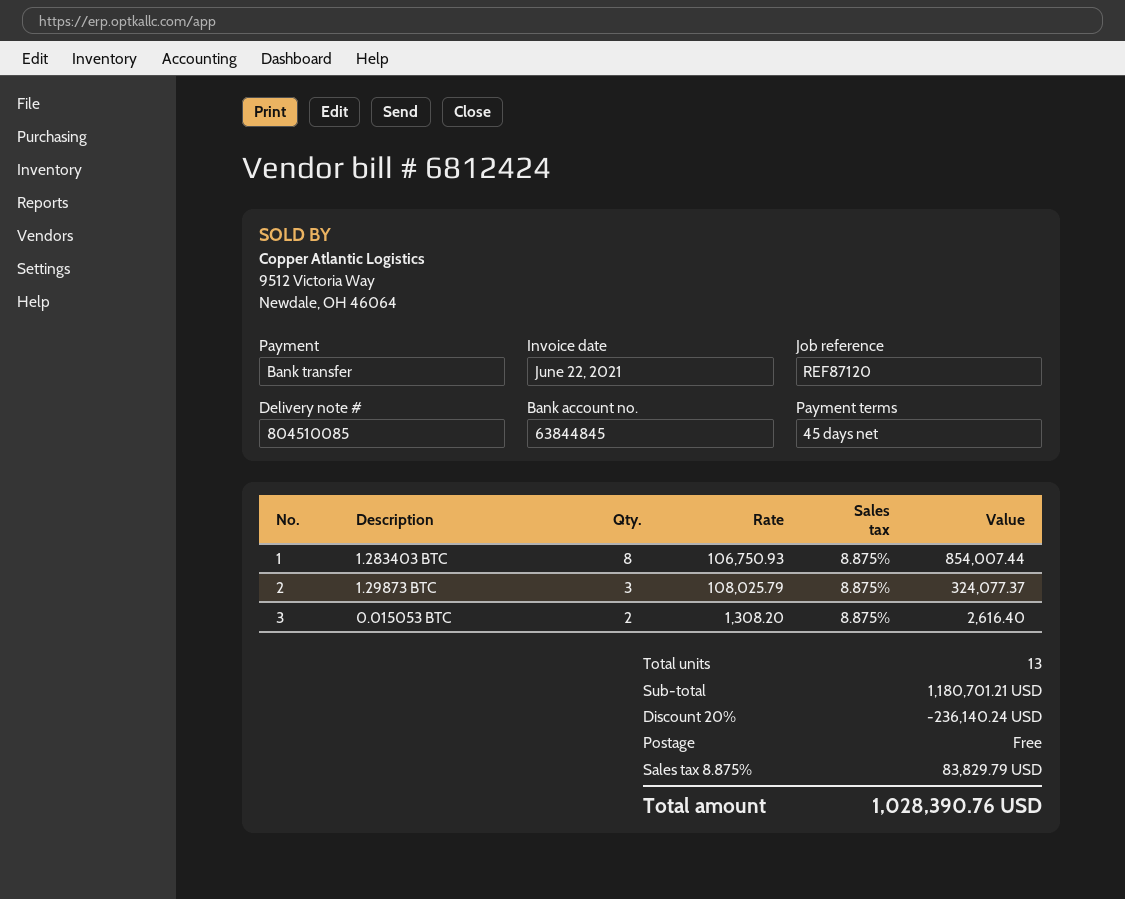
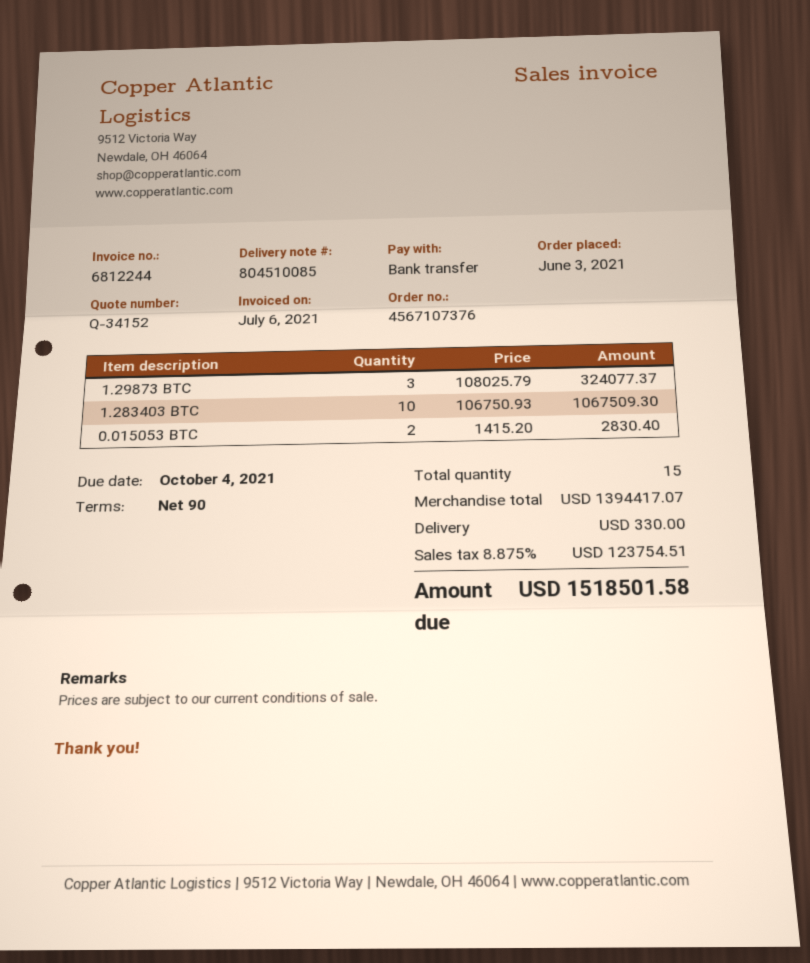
invoice number: 6812424 -> 6812244
invoice date: 2021-06-22 -> 2021-07-06
payment terms: 45 days -> 90 days
1.283403 BTC: 8 x 106750.93 = 854007.44 -> 10 x 106750.93 = 1067509.30
0.015053 BTC: 2 x 1308.20 = 2616.40 -> 2 x 1415.20 = 2830.40
total quantity: 13 -> 15
subtotal: 1180701.21 -> 1394417.07
discount: 20% = 236140.24 -> none
shipping: 0.00 -> 330.00
tax: 8.875% = 83829.79 -> 8.875% = 123754.51
total: 1028390.76 -> 1518501.58

